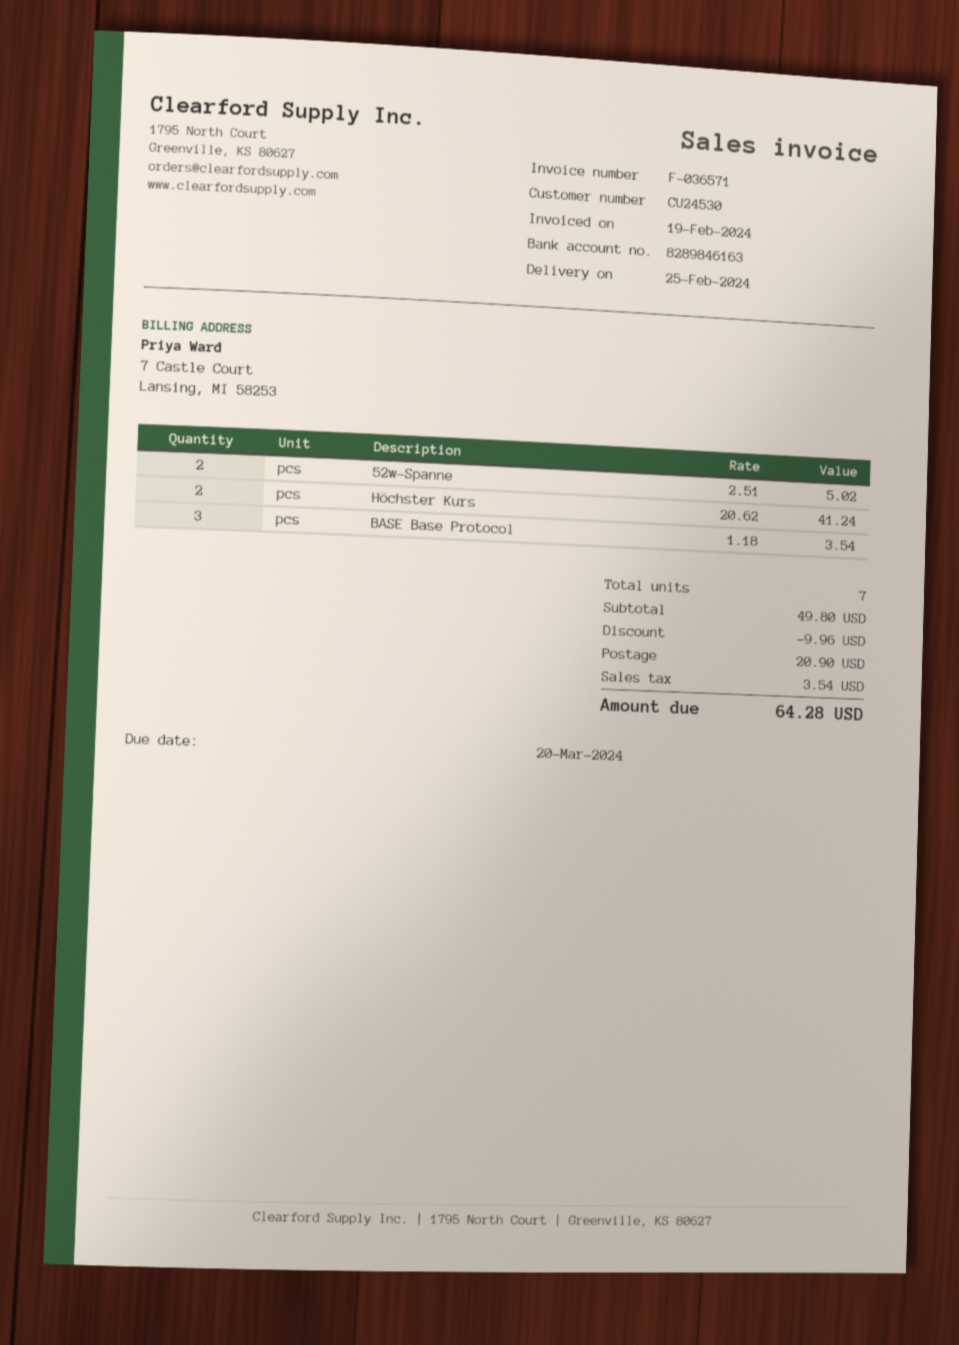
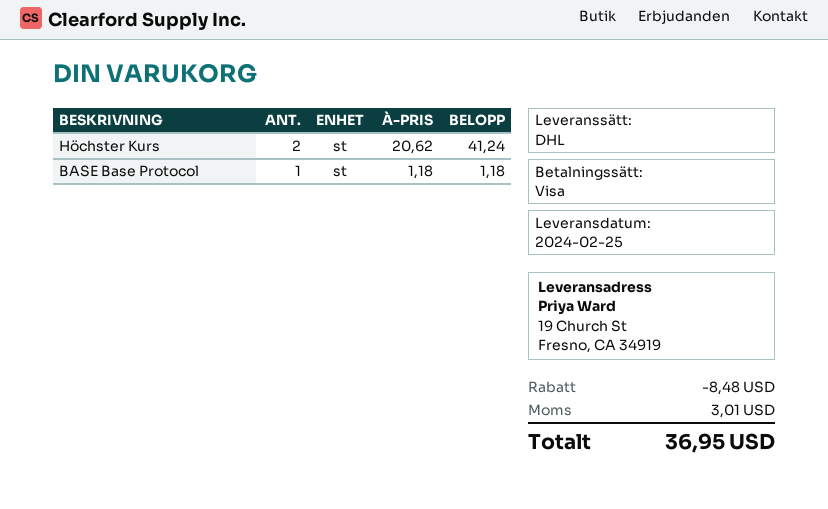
52w-Spanne: 2 x 2.51 = 5.02 -> none
BASE Base Protocol: 3 x 1.18 = 3.54 -> 1 x 1.18 = 1.18
discount: 9.96 -> 8.48
shipping: 20.90 -> none
tax: 3.54 -> 3.01
total: 64.28 -> 36.95

